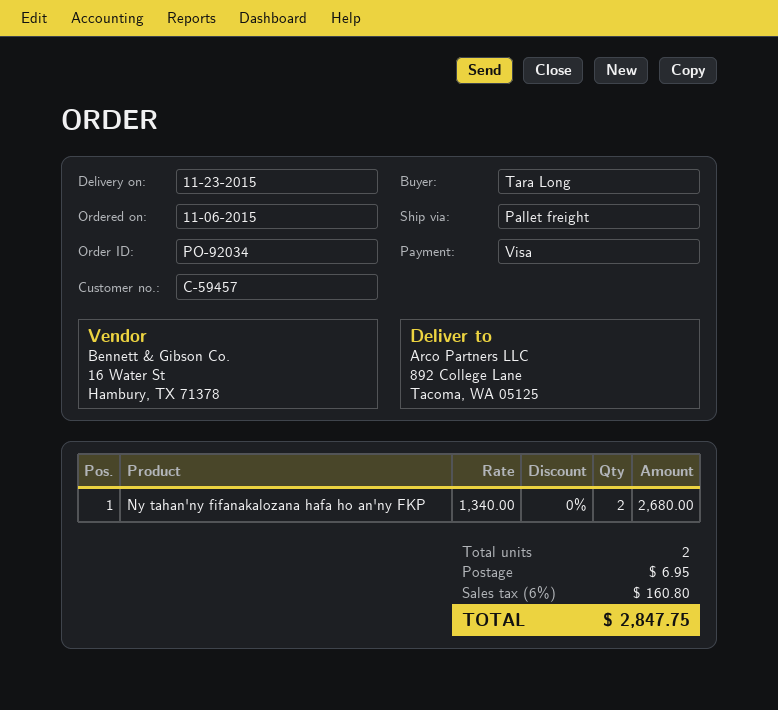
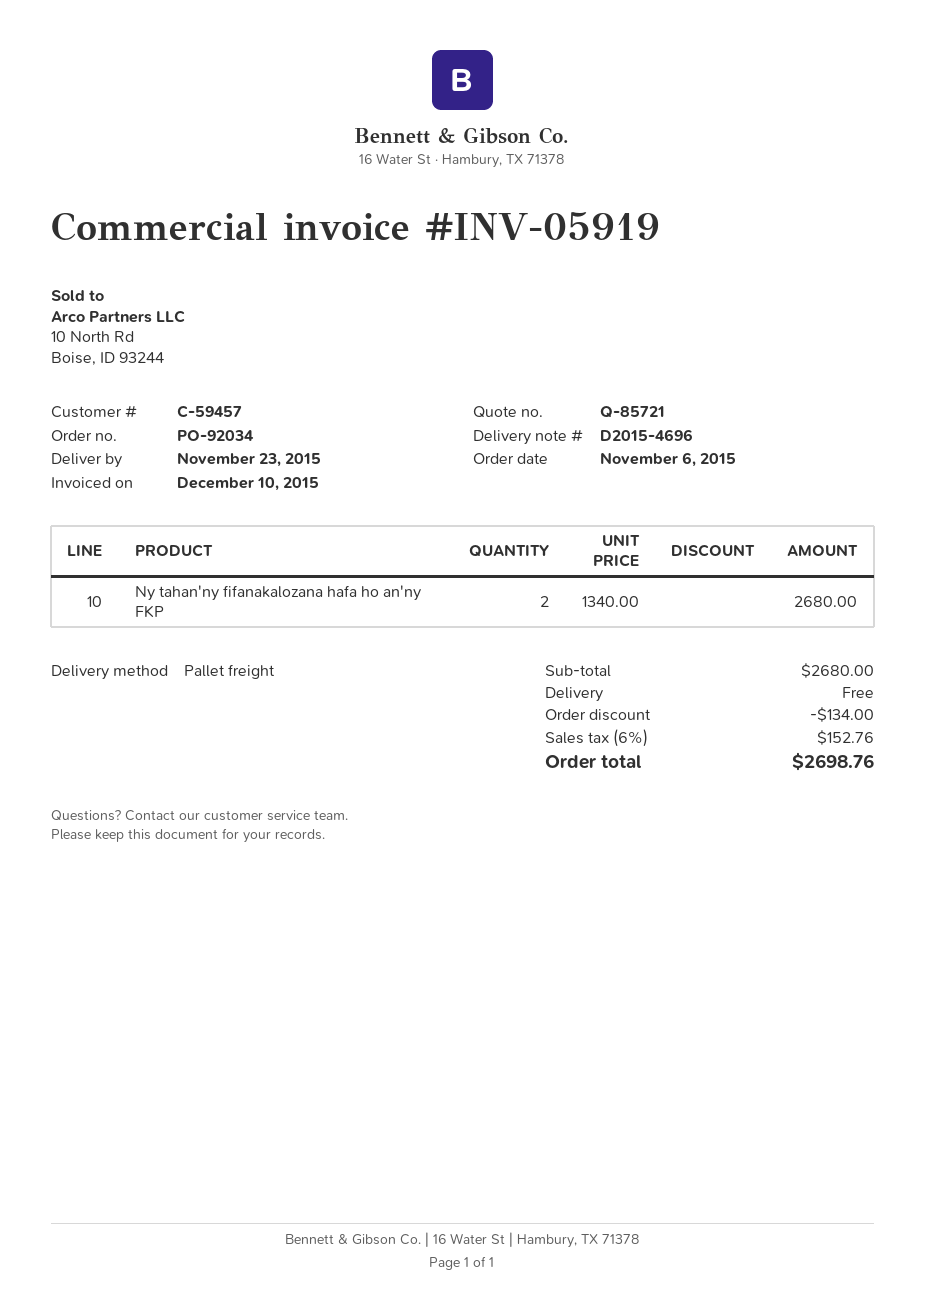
discount: none -> 134.00
shipping: 6.95 -> 0.00
tax: 6% = 160.80 -> 6% = 152.76
total: 2847.75 -> 2698.76

